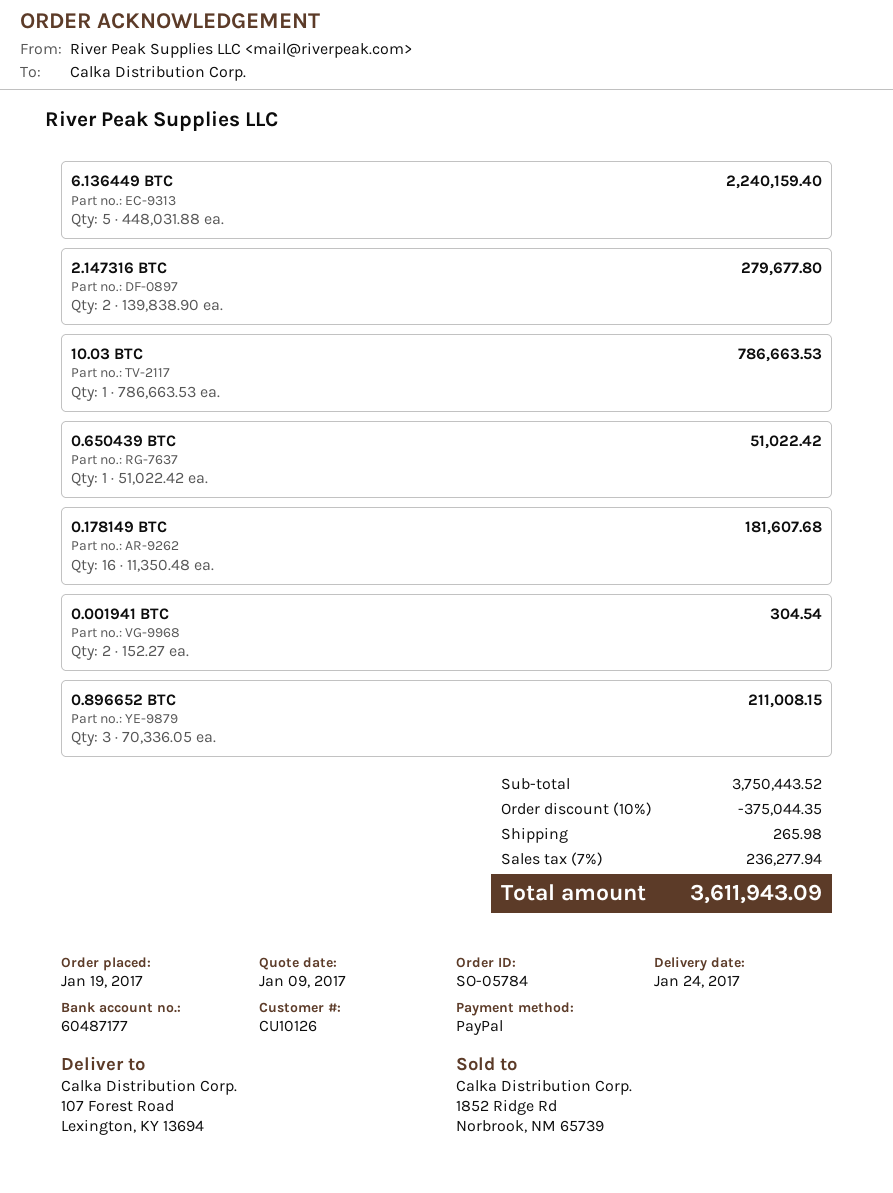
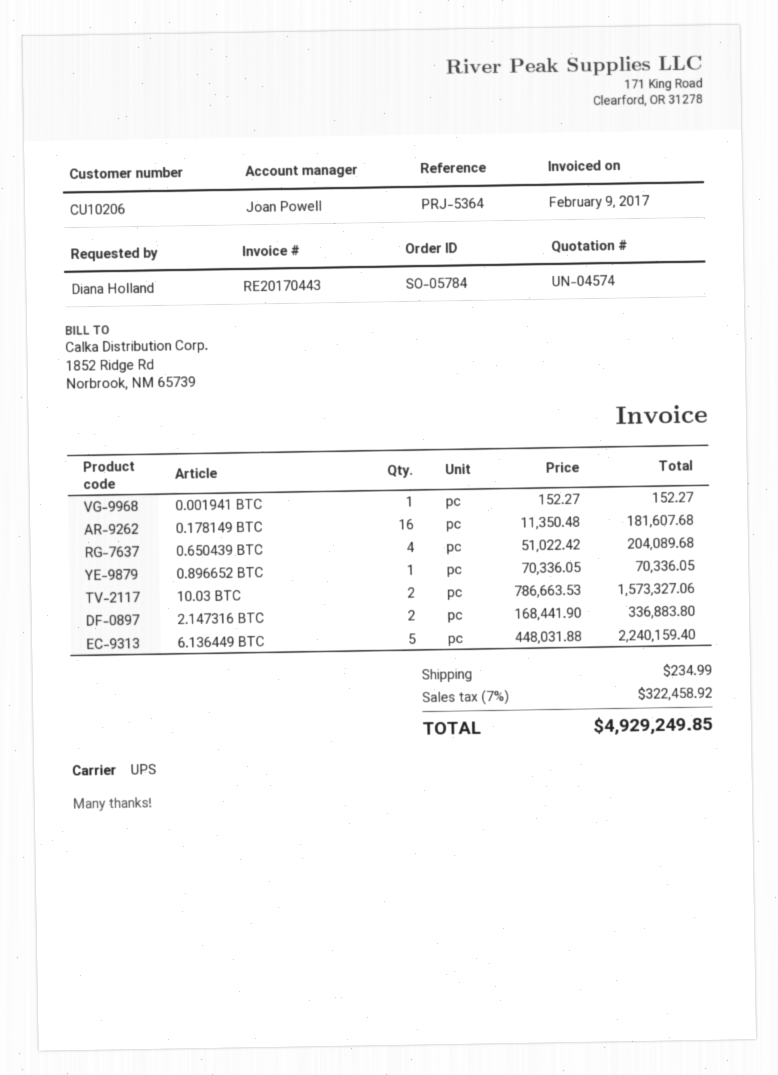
customer number: CU10126 -> CU10206
2.147316 BTC: 2 x 139838.90 = 279677.80 -> 2 x 168441.90 = 336883.80
10.03 BTC: 1 x 786663.53 = 786663.53 -> 2 x 786663.53 = 1573327.06
0.650439 BTC: 1 x 51022.42 = 51022.42 -> 4 x 51022.42 = 204089.68
0.001941 BTC: 2 x 152.27 = 304.54 -> 1 x 152.27 = 152.27
0.896652 BTC: 3 x 70336.05 = 211008.15 -> 1 x 70336.05 = 70336.05
discount: 10% = 375044.35 -> none
shipping: 265.98 -> 234.99
tax: 7% = 236277.94 -> 7% = 322458.92
total: 3611943.09 -> 4929249.85

